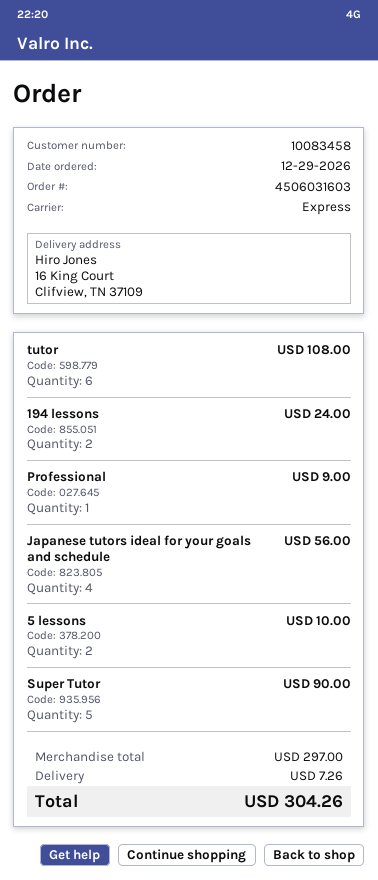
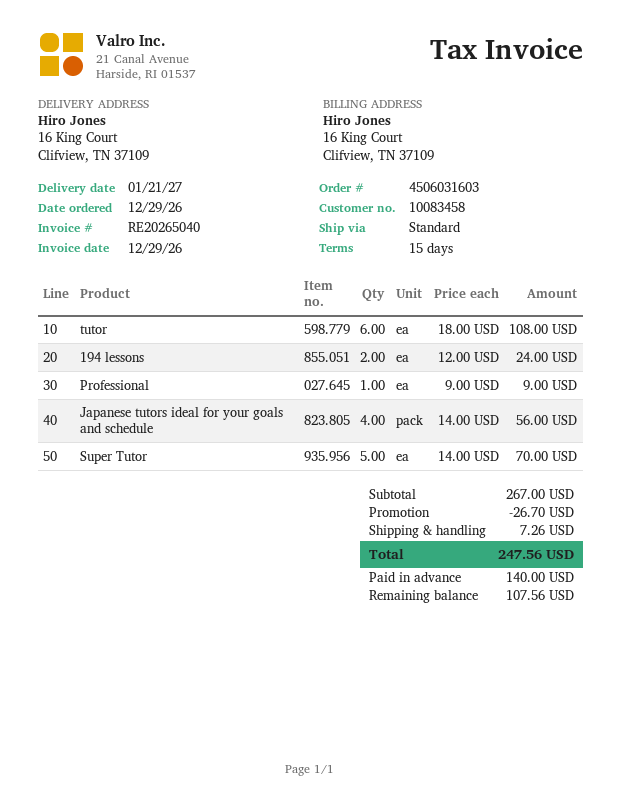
shipping method: express -> standard
5 lessons: 2 for 10.00 -> none
Super Tutor: 5 for 90.00 -> 5 for 70.00
subtotal: 297.00 -> 267.00
discount: none -> 26.70
total: 304.26 -> 247.56

